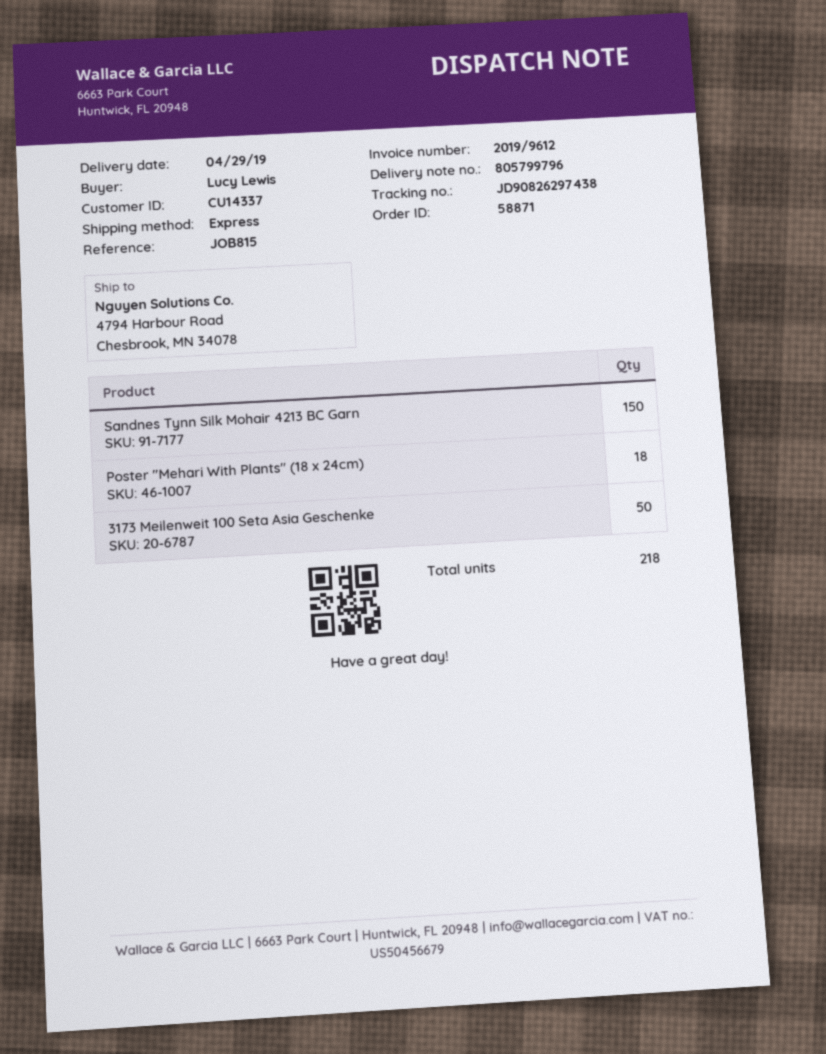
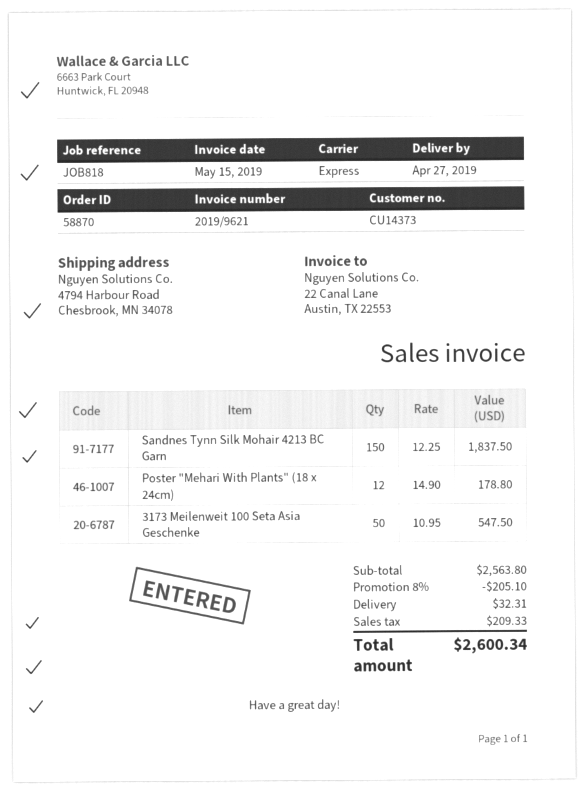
order number: 58871 -> 58870
delivery date: 2019-04-29 -> 2019-04-27
invoice number: 2019/9612 -> 2019/9621
customer number: CU14337 -> CU14373
reference: JOB815 -> JOB818
Poster "Mehari With Plants" (18 x 24cm): 18 -> 12

